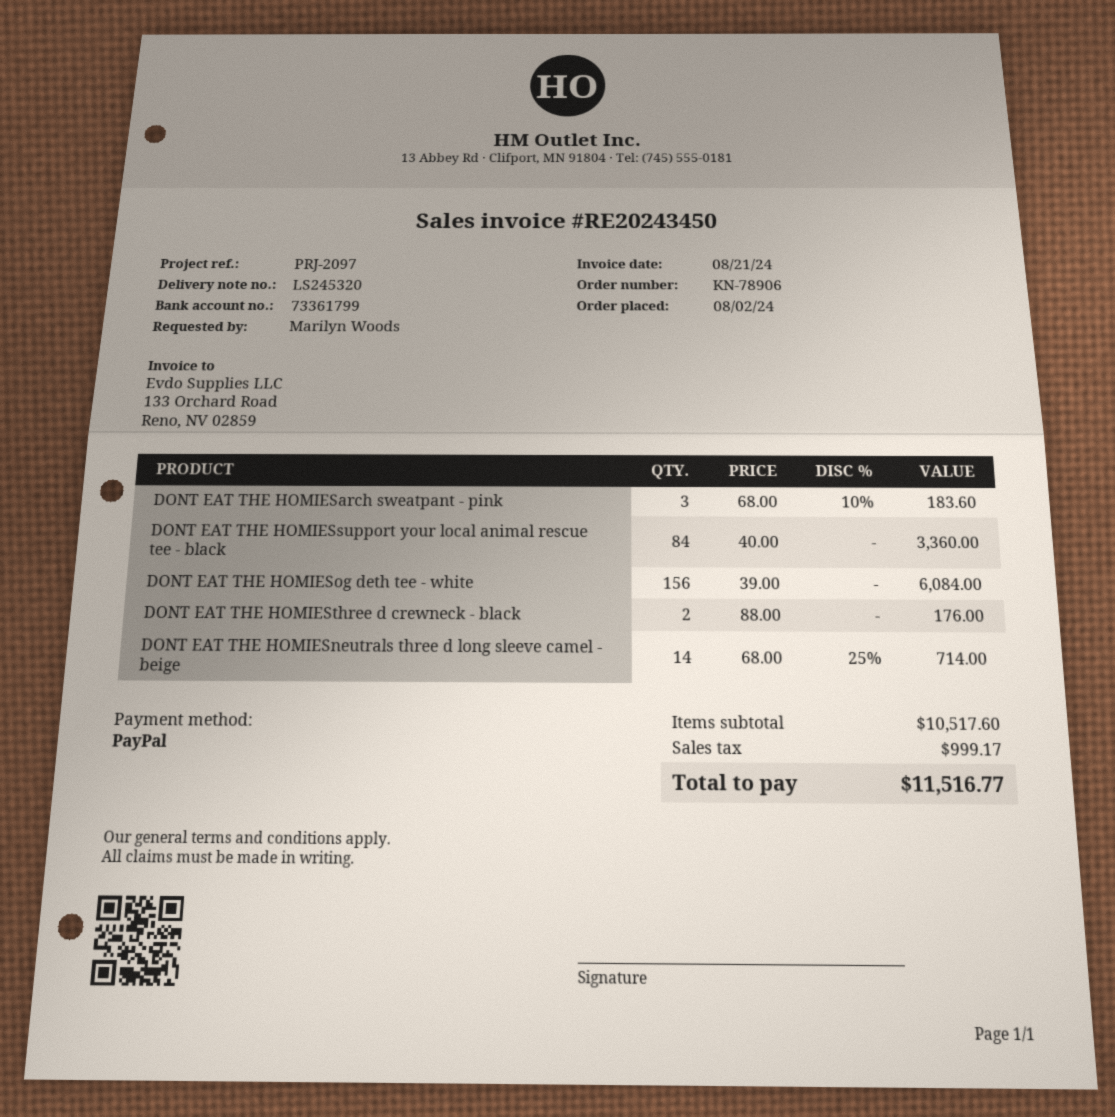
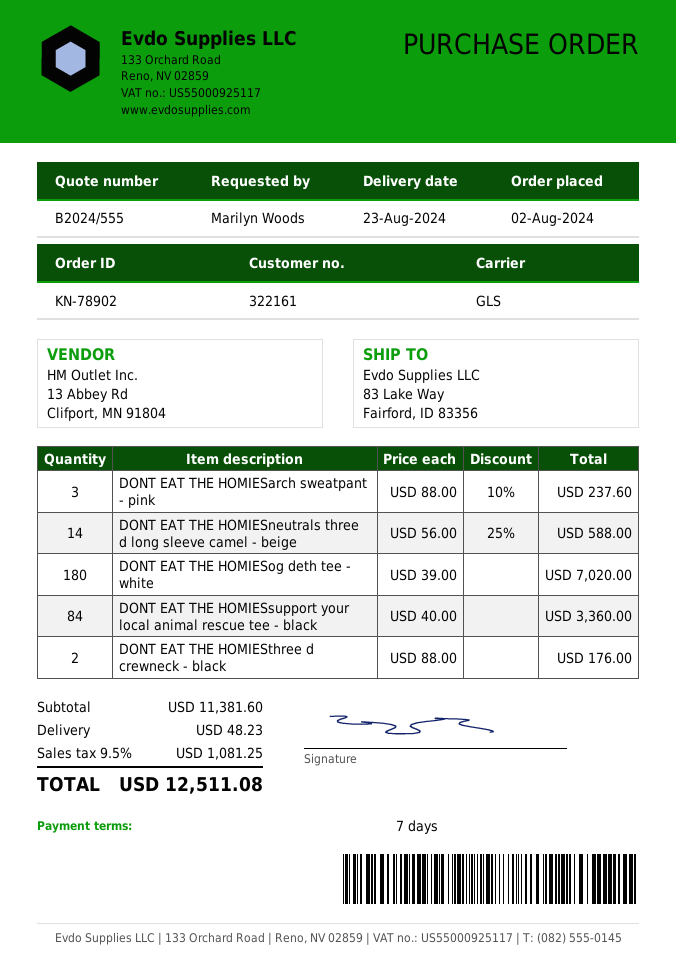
order number: KN-78906 -> KN-78902
DONT EAT THE HOMIESarch sweatpant - pink: 3 x 68.00 - 10% = 183.60 -> 3 x 88.00 - 10% = 237.60
DONT EAT THE HOMIESog deth tee - white: 156 x 39.00 = 6084.00 -> 180 x 39.00 = 7020.00
DONT EAT THE HOMIESneutrals three d long sleeve camel - beige: 14 x 68.00 - 25% = 714.00 -> 14 x 56.00 - 25% = 588.00
subtotal: 10517.60 -> 11381.60
shipping: none -> 48.23
tax: 999.17 -> 1081.25
total: 11516.77 -> 12511.08

